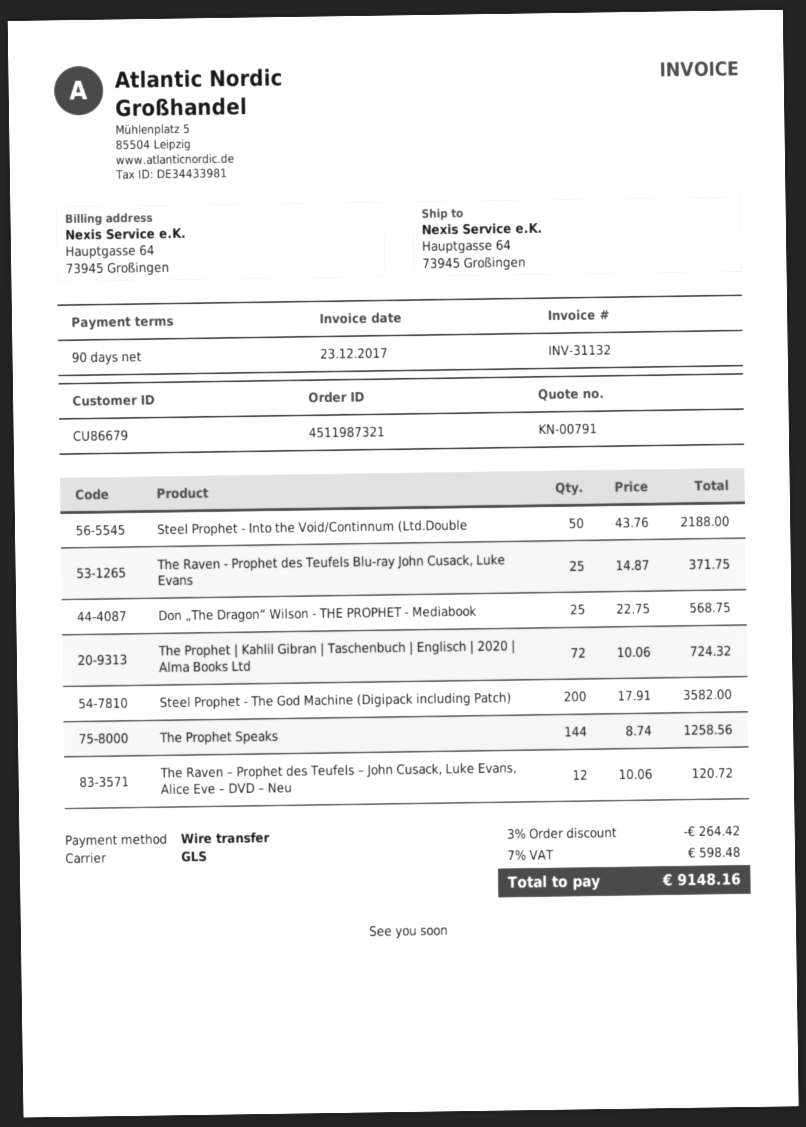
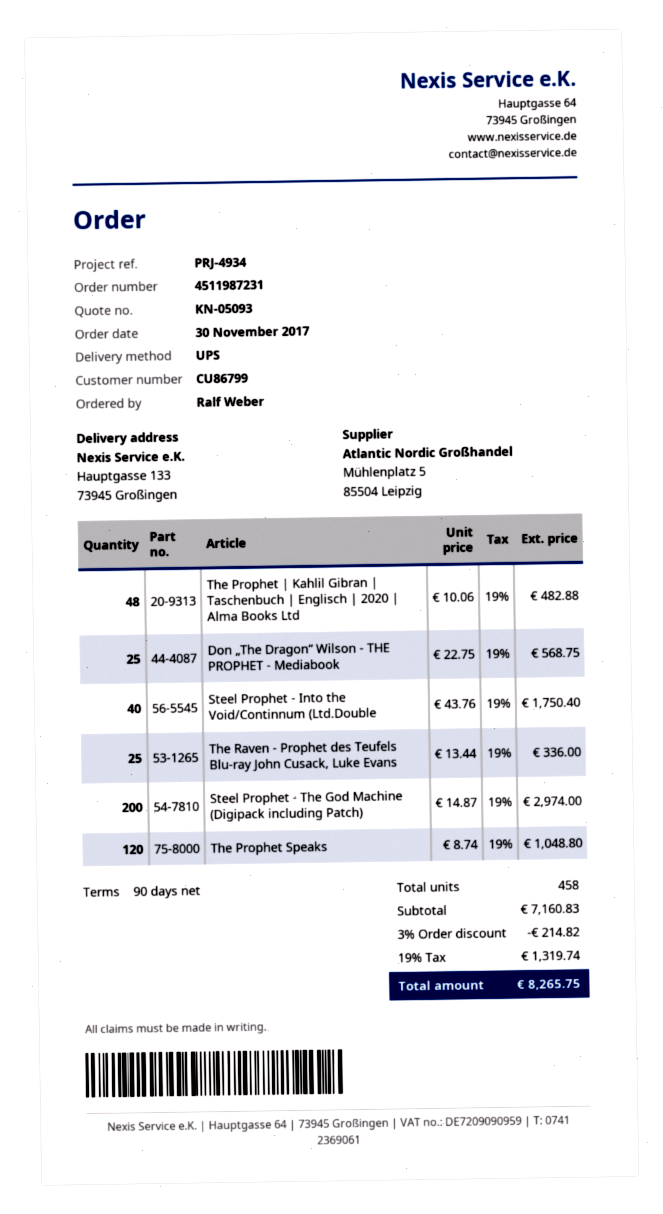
quote number: KN-00791 -> KN-05093
order number: 4511987321 -> 4511987231
customer number: CU86679 -> CU86799
shipping method: GLS -> UPS
ship to: Hauptgasse 64, 73945 Großingen -> Hauptgasse 133, 73945 Großingen
Steel Prophet - Into the Void/Continnum (Ltd.Double: 50 x 43.76 = 2188.00 -> 40 x 43.76 = 1750.40
The Raven - Prophet des Teufels Blu-ray John Cusack, Luke Evans: 25 x 14.87 = 371.75 -> 25 x 13.44 = 336.00
The Prophet | Kahlil Gibran | Taschenbuch | Englisch | 2020 | Alma Books Ltd: 72 x 10.06 = 724.32 -> 48 x 10.06 = 482.88
Steel Prophet - The God Machine (Digipack including Patch): 200 x 17.91 = 3582.00 -> 200 x 14.87 = 2974.00
The Prophet Speaks: 144 x 8.74 = 1258.56 -> 120 x 8.74 = 1048.80
The Raven – Prophet des Teufels – John Cusack, Luke Evans, Alice Eve – DVD – Neu: 12 x 10.06 = 120.72 -> none
discount: 3% = 264.42 -> 3% = 214.82
tax: 7% = 598.48 -> 19% = 1319.74
total: 9148.16 -> 8265.75

